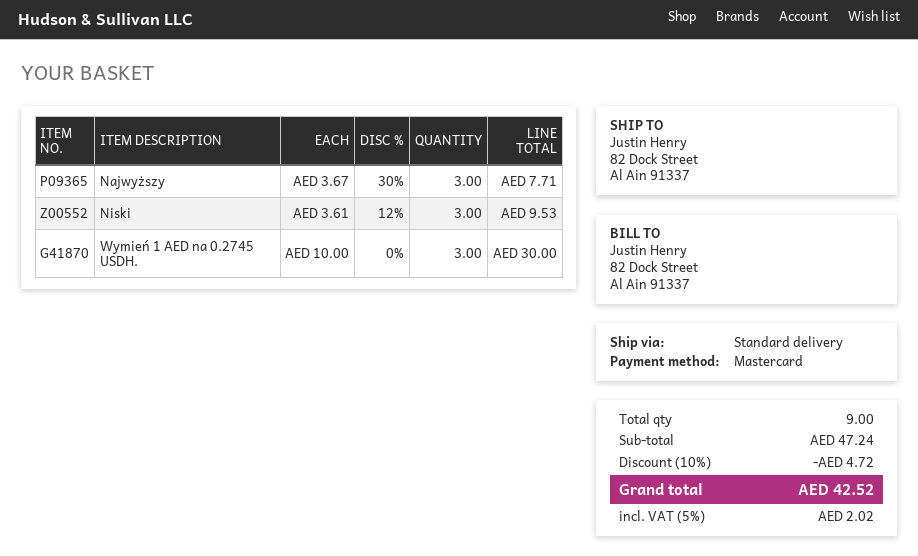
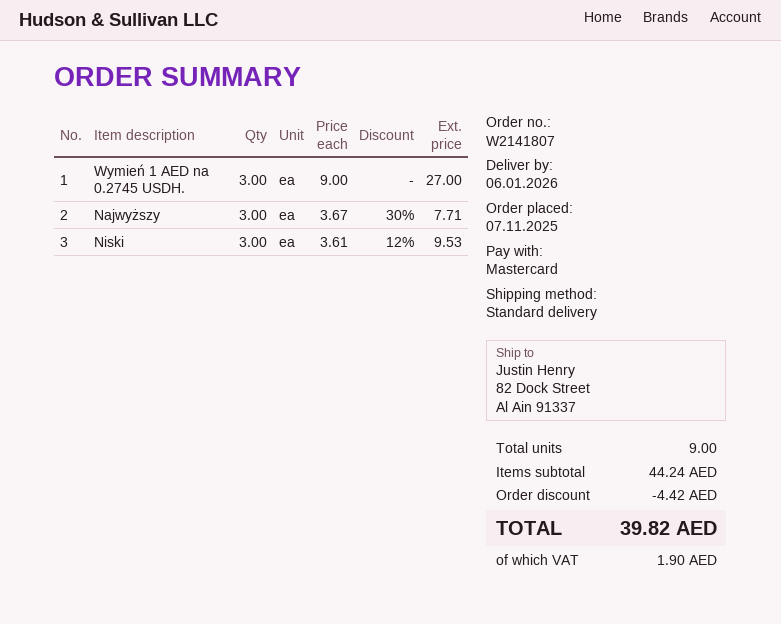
Wymień 1 AED na 0.2745 USDH.: 3 x 10.00 = 30.00 -> 3 x 9.00 = 27.00
subtotal: 47.24 -> 44.24
discount: 4.72 -> 4.42
tax: 2.02 -> 1.90
total: 42.52 -> 39.82

